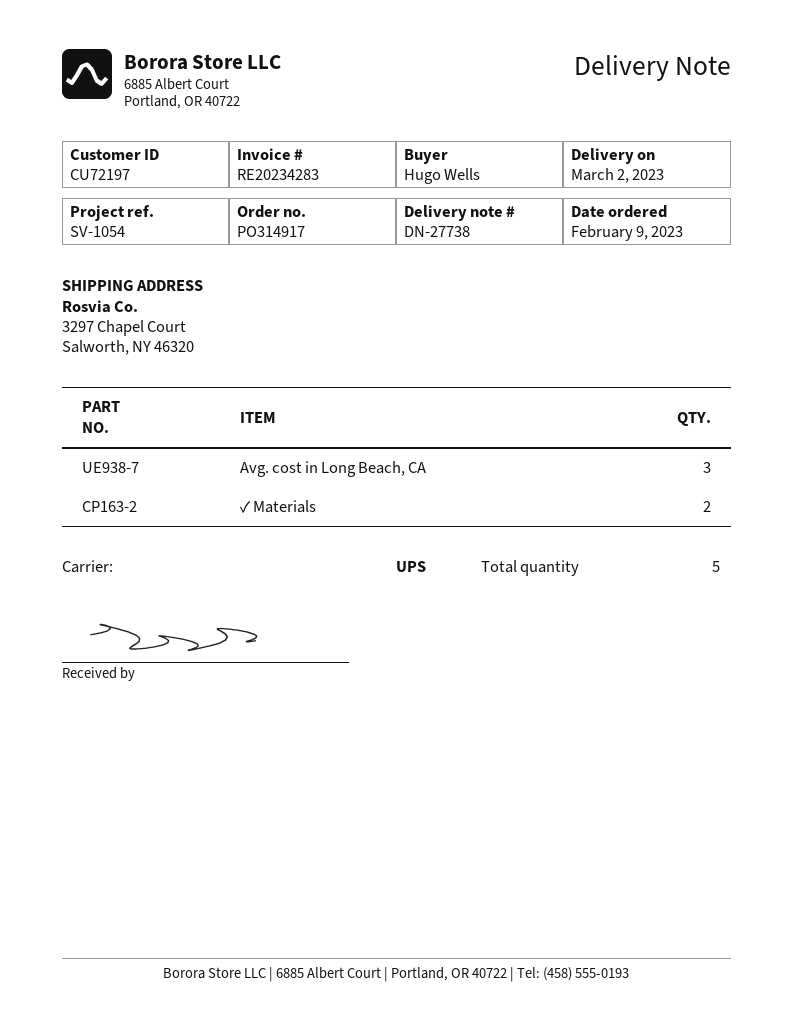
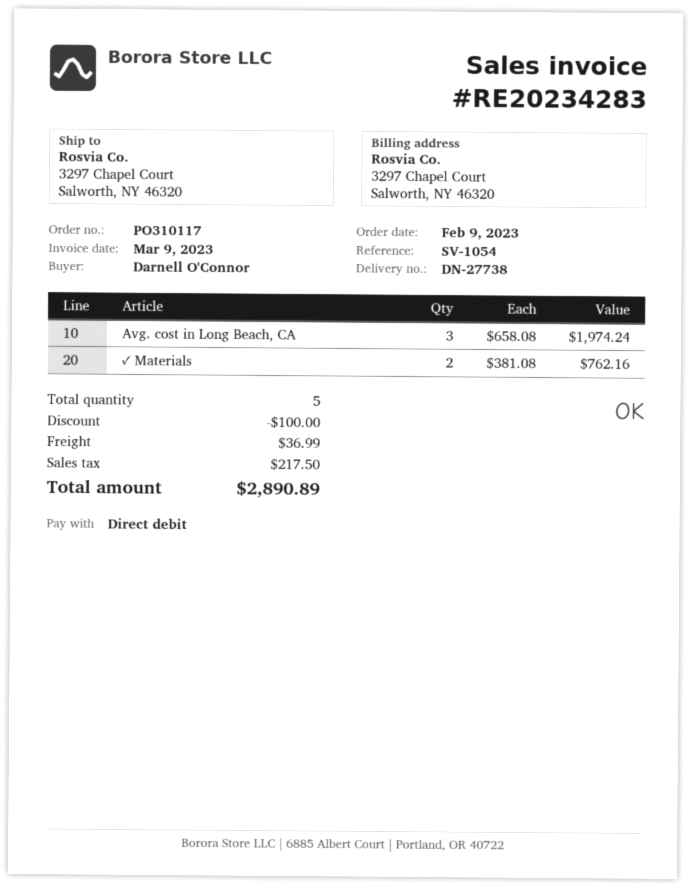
order number: PO314917 -> PO310117
ordered by: Hugo Wells -> Darnell O'Connor

